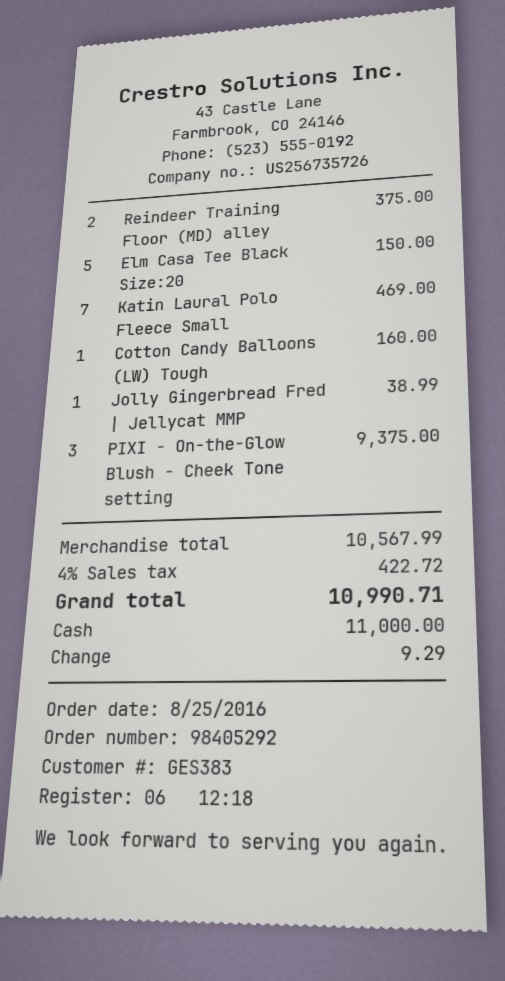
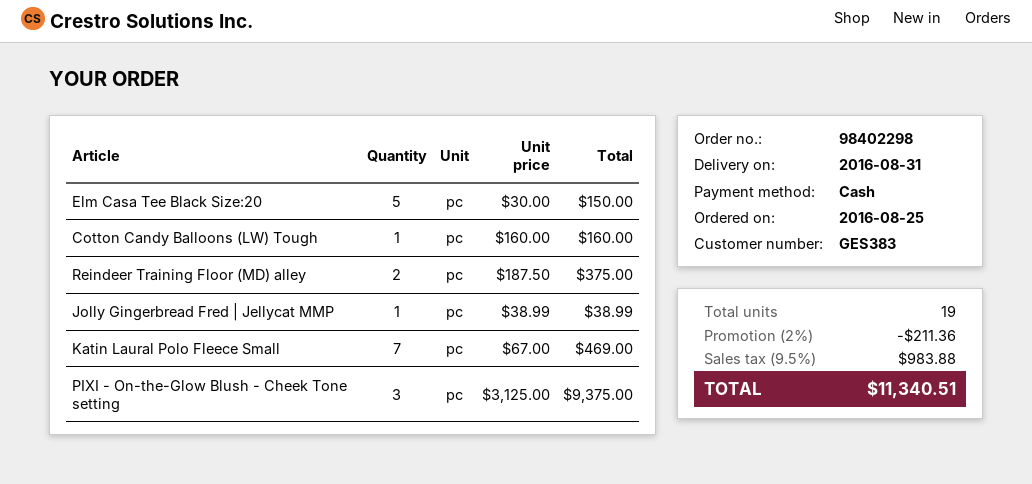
order number: 98405292 -> 98402298
discount: none -> 2% = 211.36
tax: 4% = 422.72 -> 9.5% = 983.88
total: 10990.71 -> 11340.51

